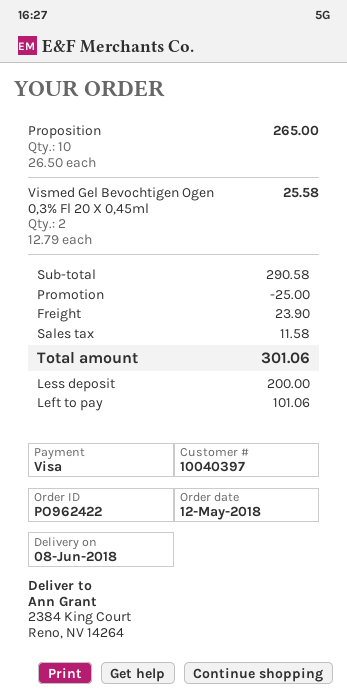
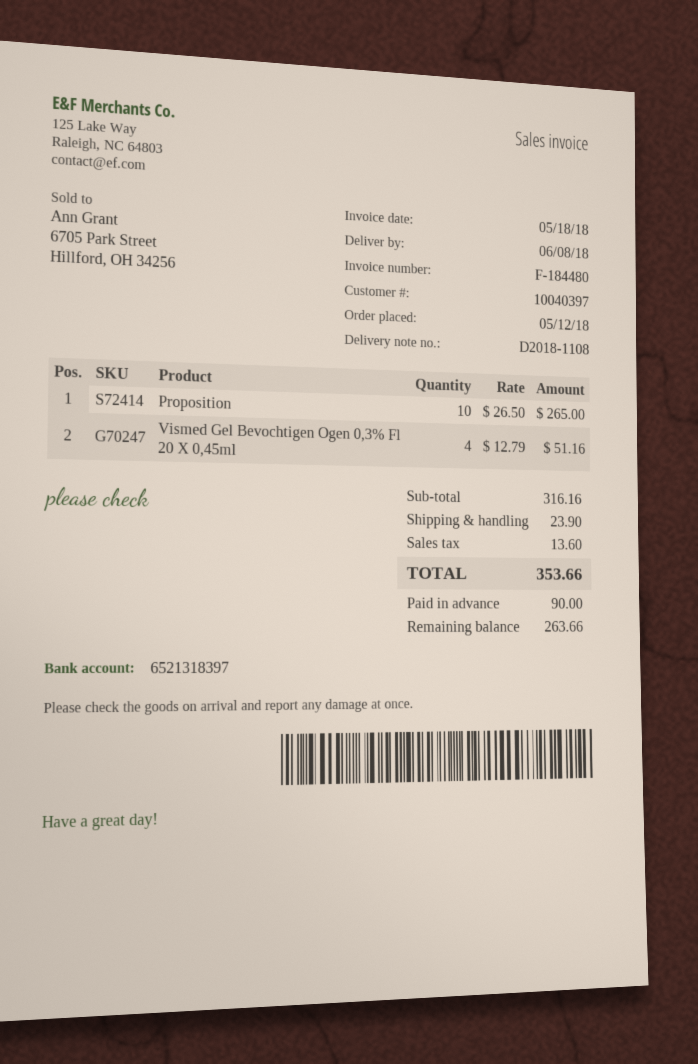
Vismed Gel Bevochtigen Ogen 0,3% Fl 20 X 0,45ml: 2 x 12.79 = 25.58 -> 4 x 12.79 = 51.16
subtotal: 290.58 -> 316.16
discount: 25.00 -> none
tax: 11.58 -> 13.60
total: 301.06 -> 353.66
deposit: 200.00 -> 90.00
balance: 101.06 -> 263.66

